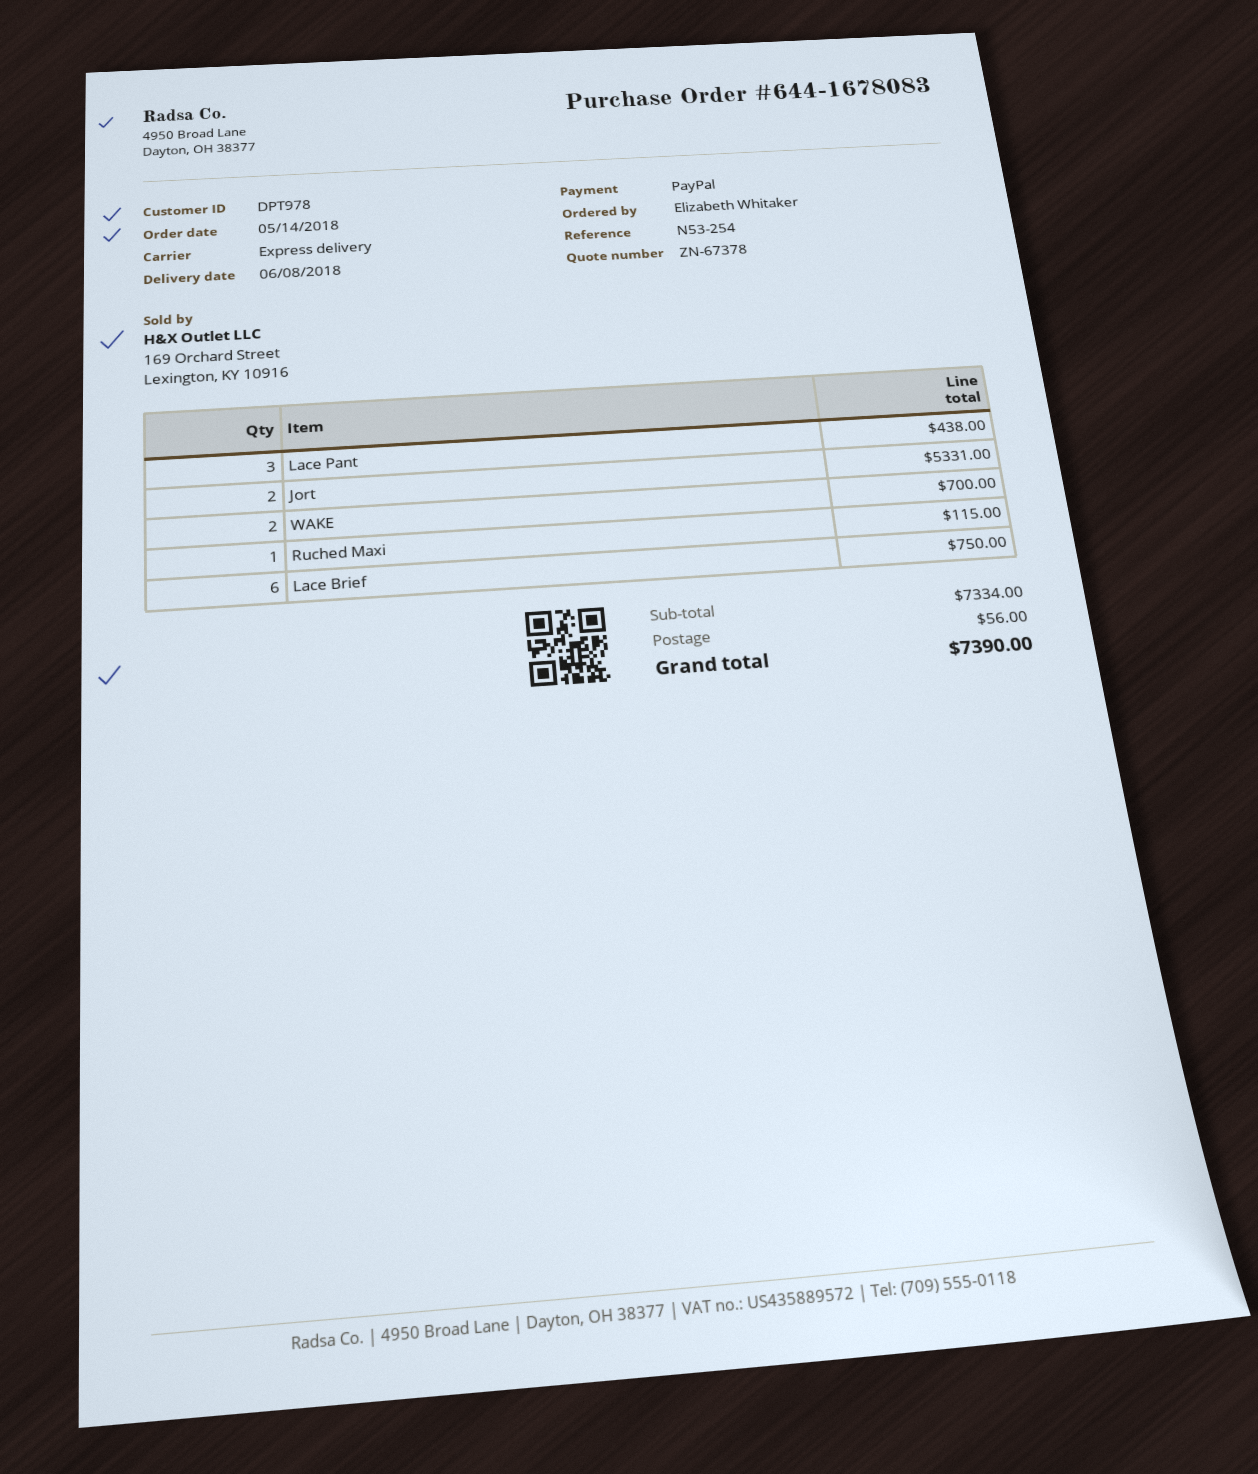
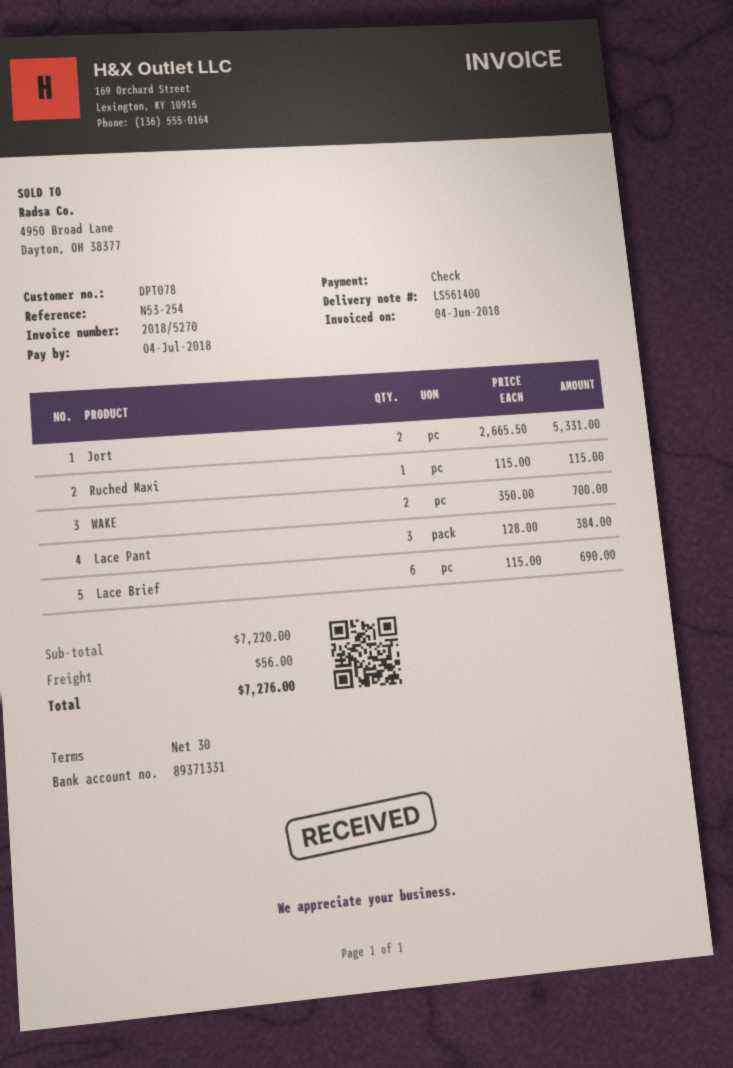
customer number: DPT978 -> DPT078
payment method: PayPal -> cheque
Lace Pant: 3 for 438.00 -> 3 for 384.00
Lace Brief: 6 for 750.00 -> 6 for 690.00
subtotal: 7334.00 -> 7220.00
total: 7390.00 -> 7276.00

